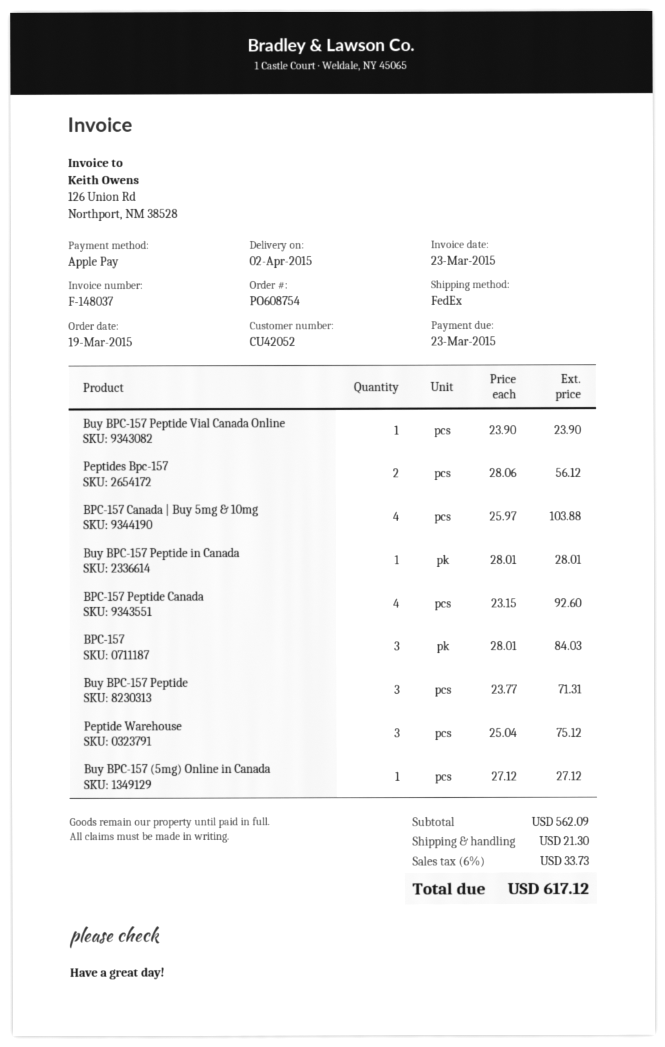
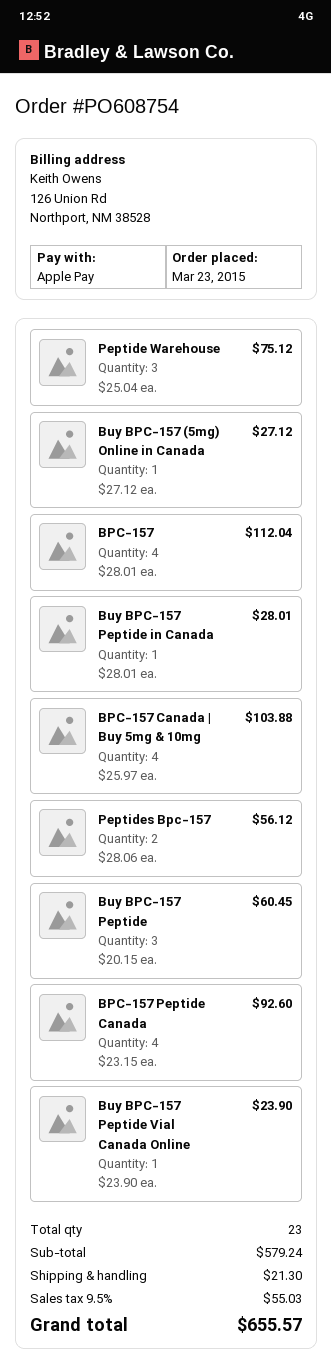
order date: 2015-03-19 -> 2015-03-23
BPC-157: 3 x 28.01 = 84.03 -> 4 x 28.01 = 112.04
Buy BPC-157 Peptide: 3 x 23.77 = 71.31 -> 3 x 20.15 = 60.45
subtotal: 562.09 -> 579.24
tax: 6% = 33.73 -> 9.5% = 55.03
total: 617.12 -> 655.57

